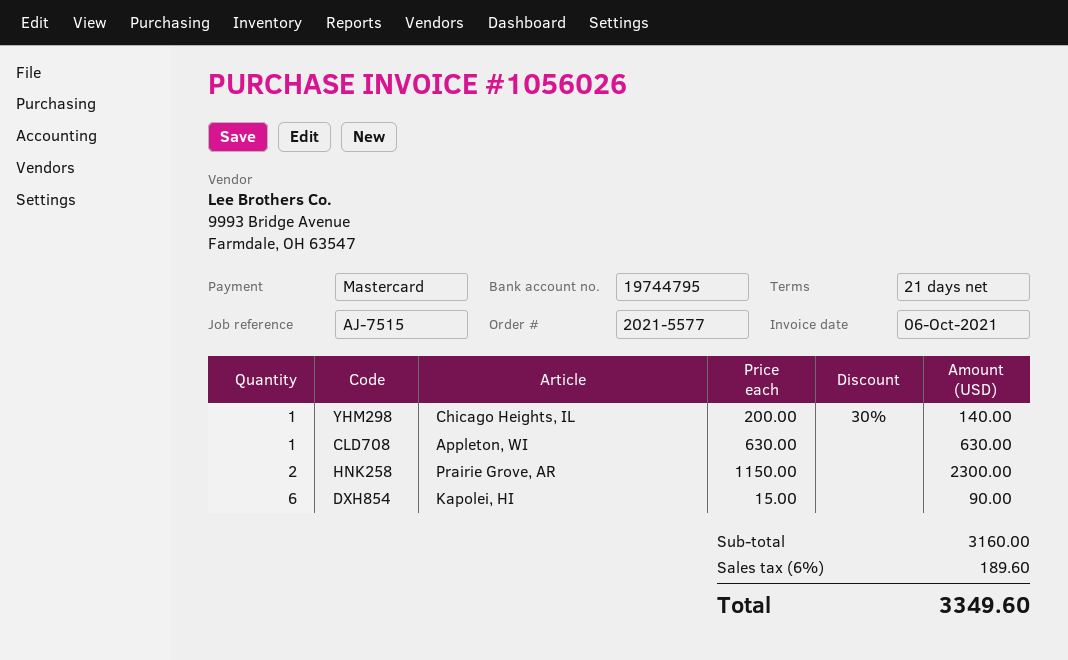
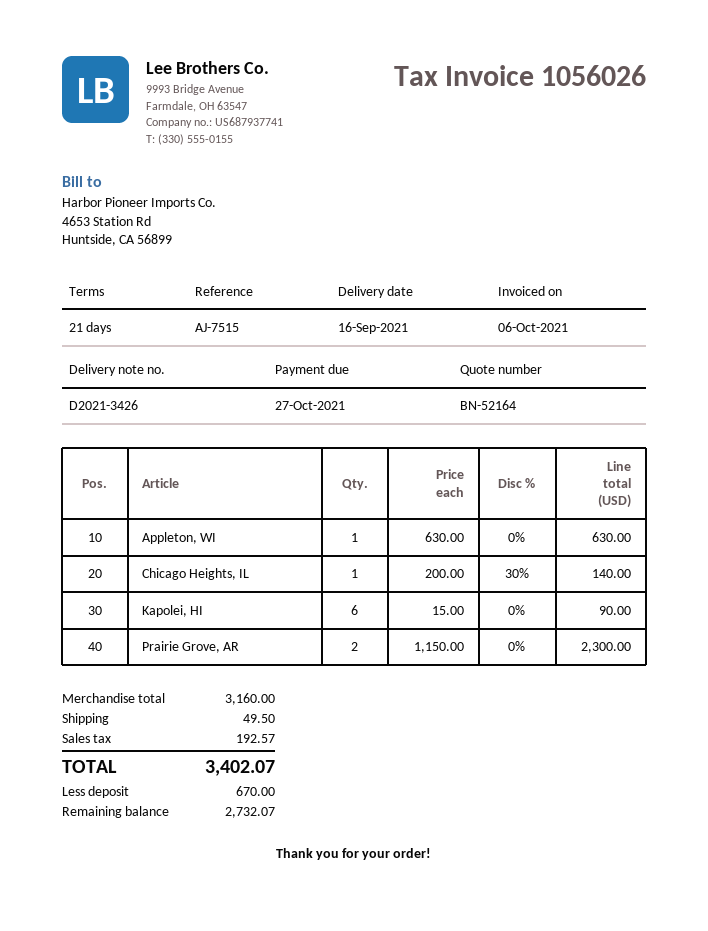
shipping: none -> 49.50
tax: 189.60 -> 192.57
total: 3349.60 -> 3402.07

